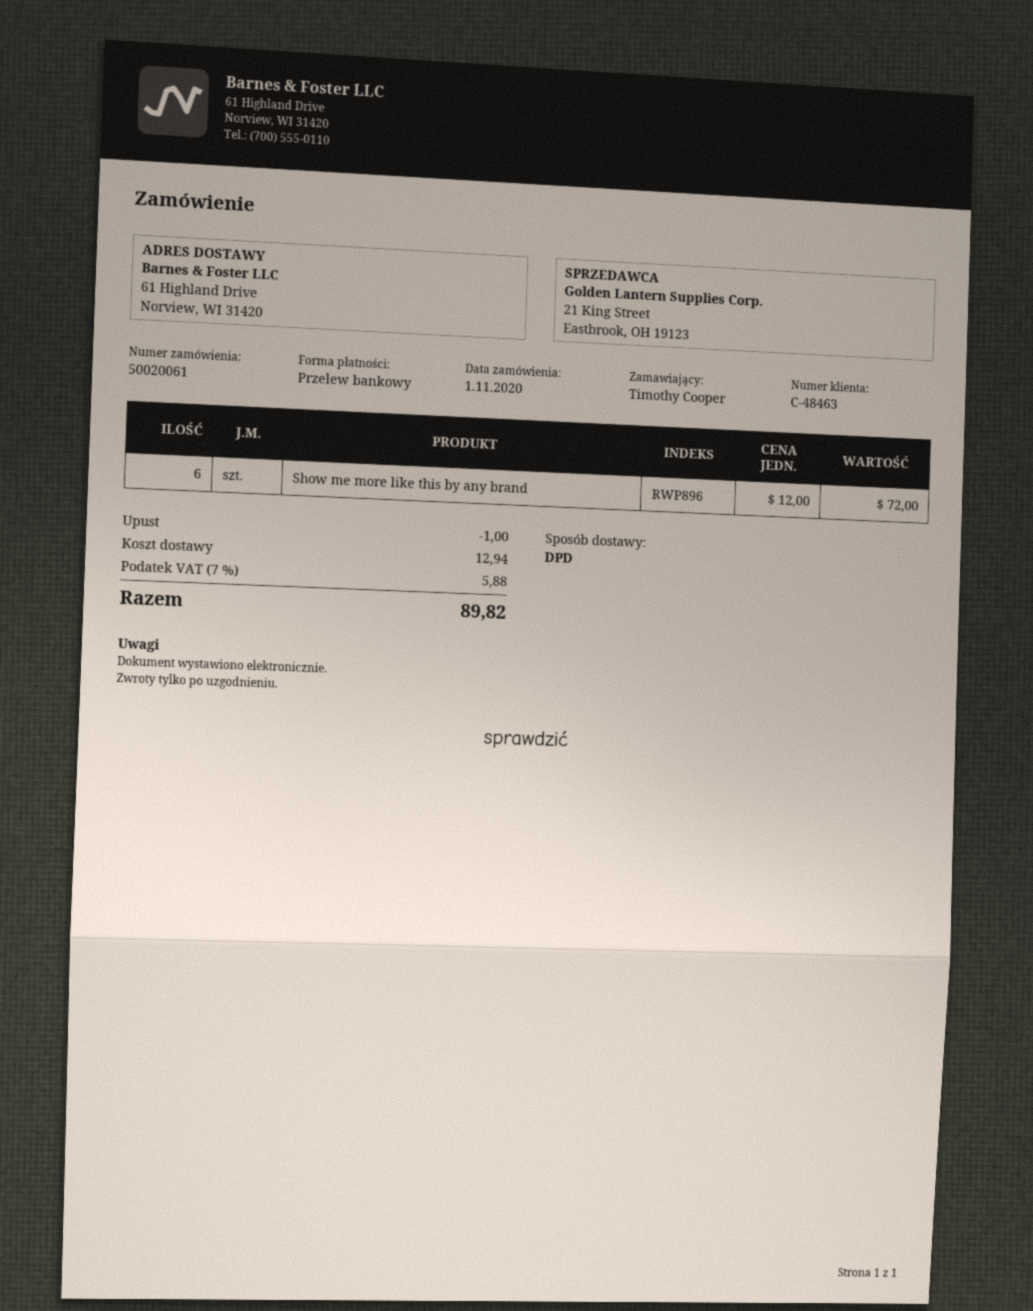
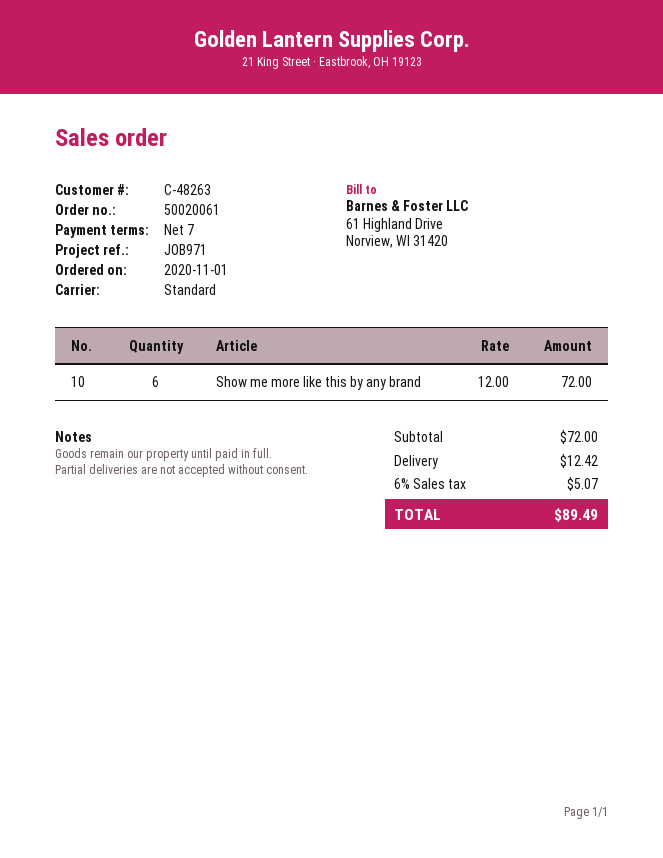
customer number: C-48463 -> C-48263
shipping method: DPD -> standard
discount: 1.00 -> none
shipping: 12.94 -> 12.42
tax: 7% = 5.88 -> 6% = 5.07
total: 89.82 -> 89.49

